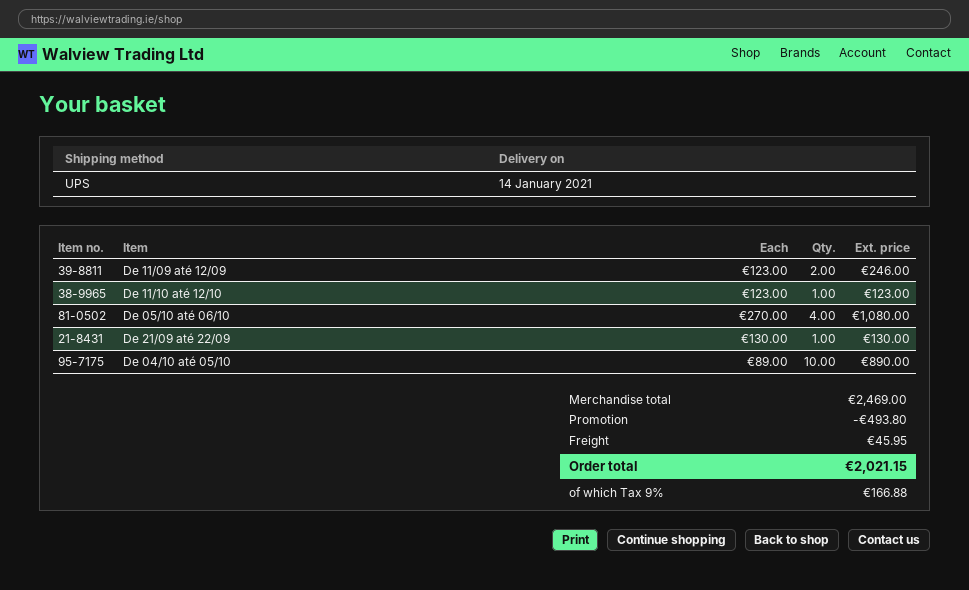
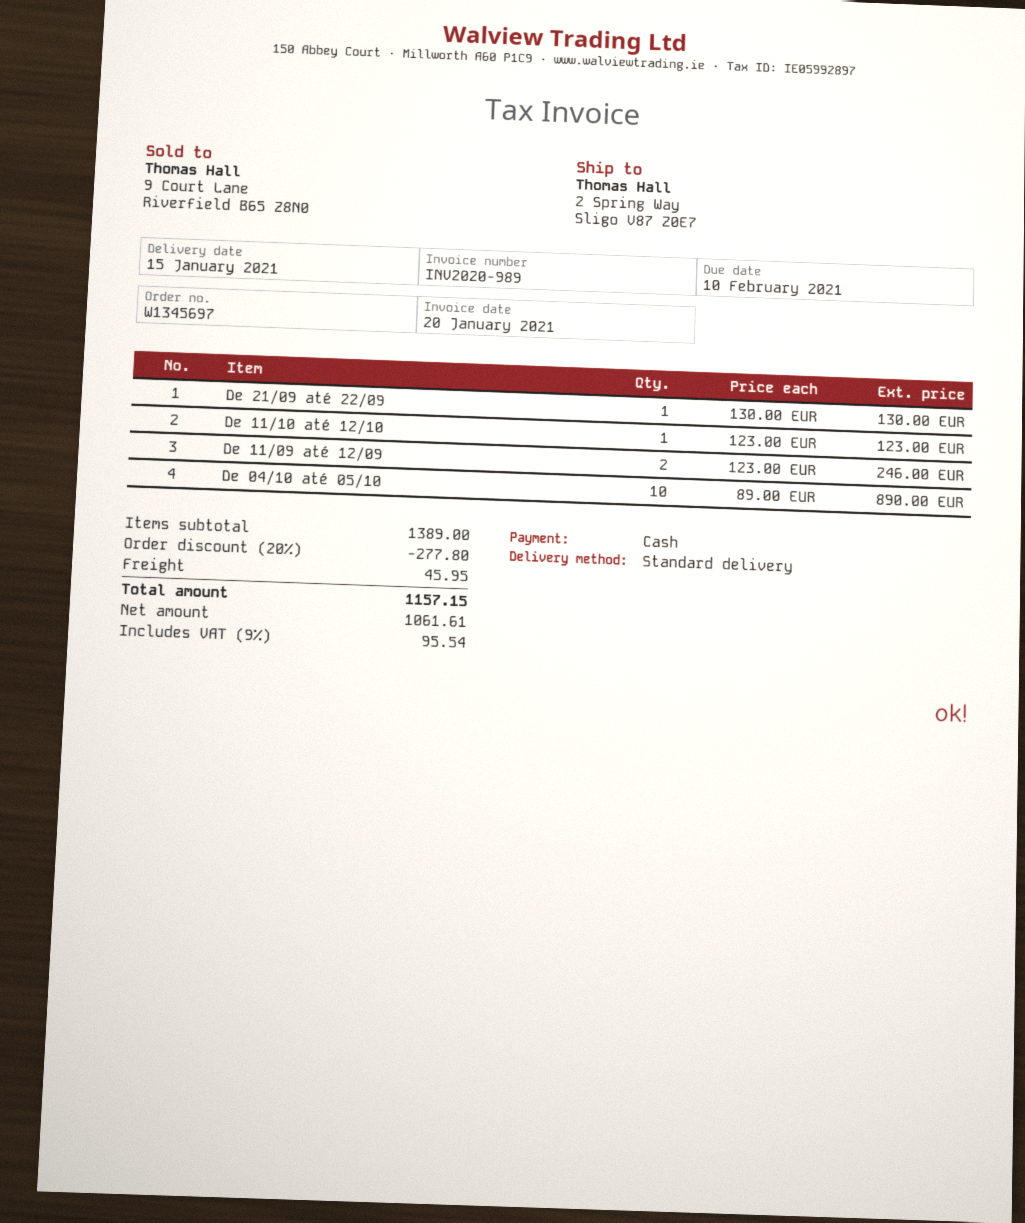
delivery date: 2021-01-14 -> 2021-01-15
shipping method: UPS -> standard
De 05/10 até 06/10: 4 x 270.00 = 1080.00 -> none
subtotal: 2469.00 -> 1389.00
discount: 493.80 -> 277.80
tax: 9% = 166.88 -> 9% = 95.54
total: 2021.15 -> 1157.15

